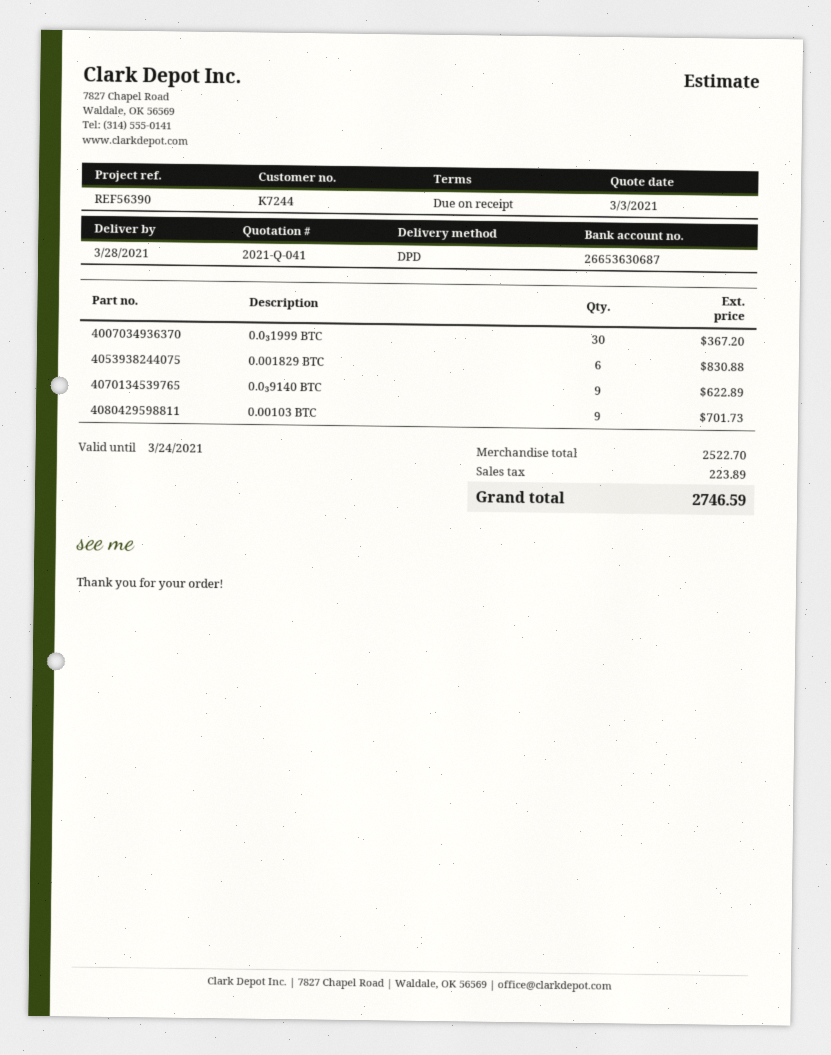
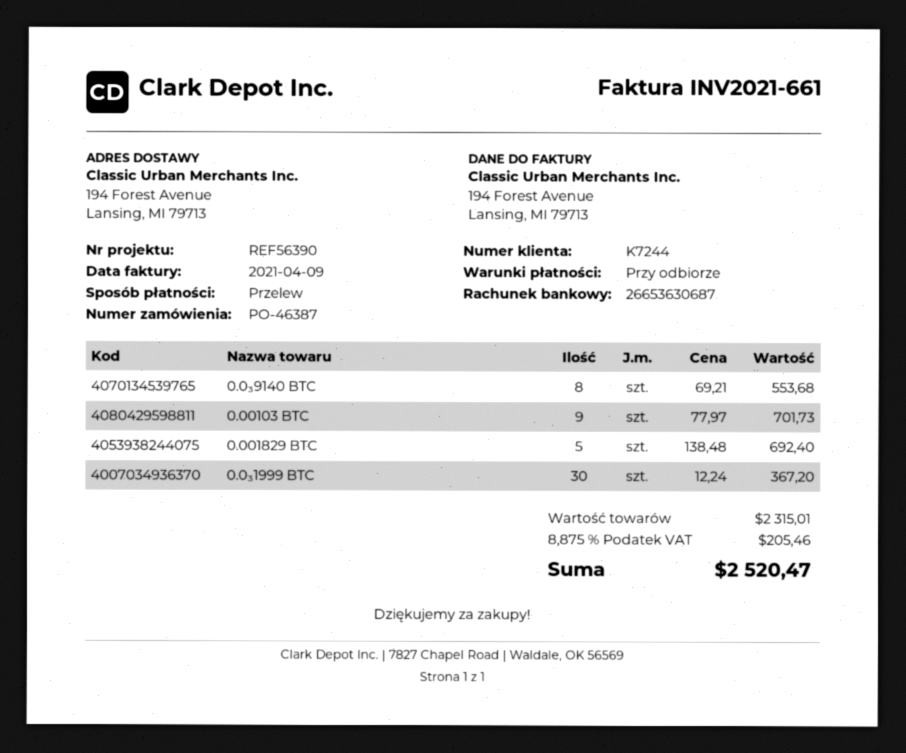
0.001829 BTC: 6 for 830.88 -> 5 for 692.40
0.0₃9140 BTC: 9 for 622.89 -> 8 for 553.68
subtotal: 2522.70 -> 2315.01
tax: 223.89 -> 205.46
total: 2746.59 -> 2520.47

